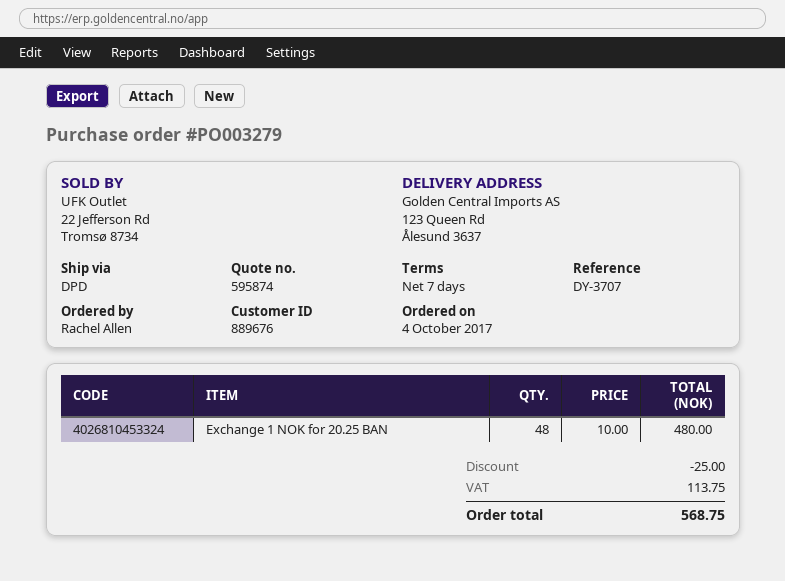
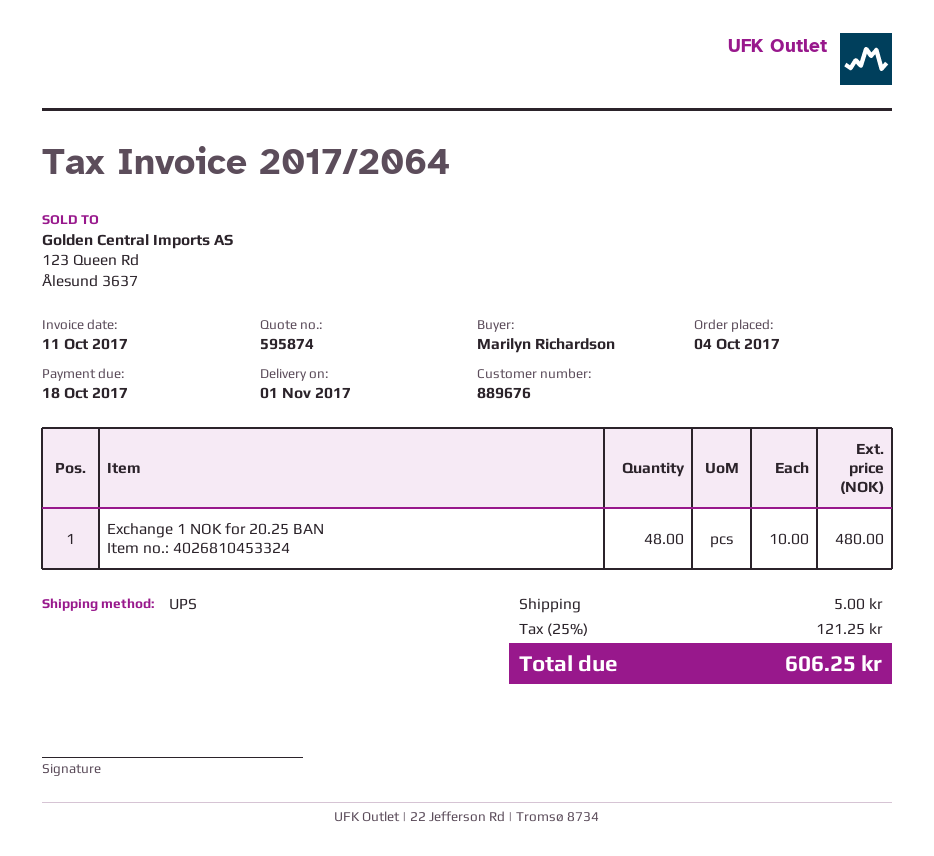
ordered by: Rachel Allen -> Marilyn Richardson
shipping method: DPD -> UPS
discount: 25.00 -> none
shipping: none -> 5.00
tax: 113.75 -> 121.25
total: 568.75 -> 606.25

